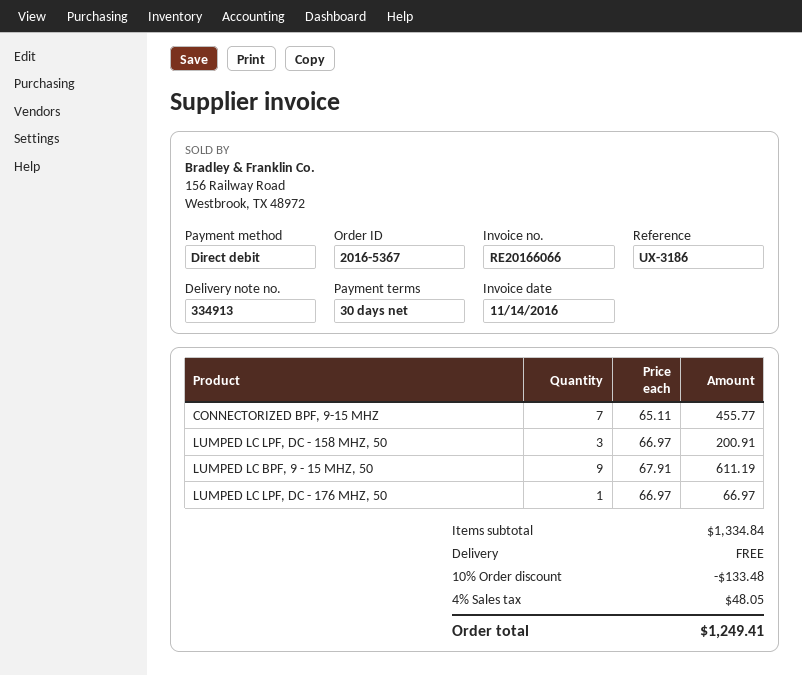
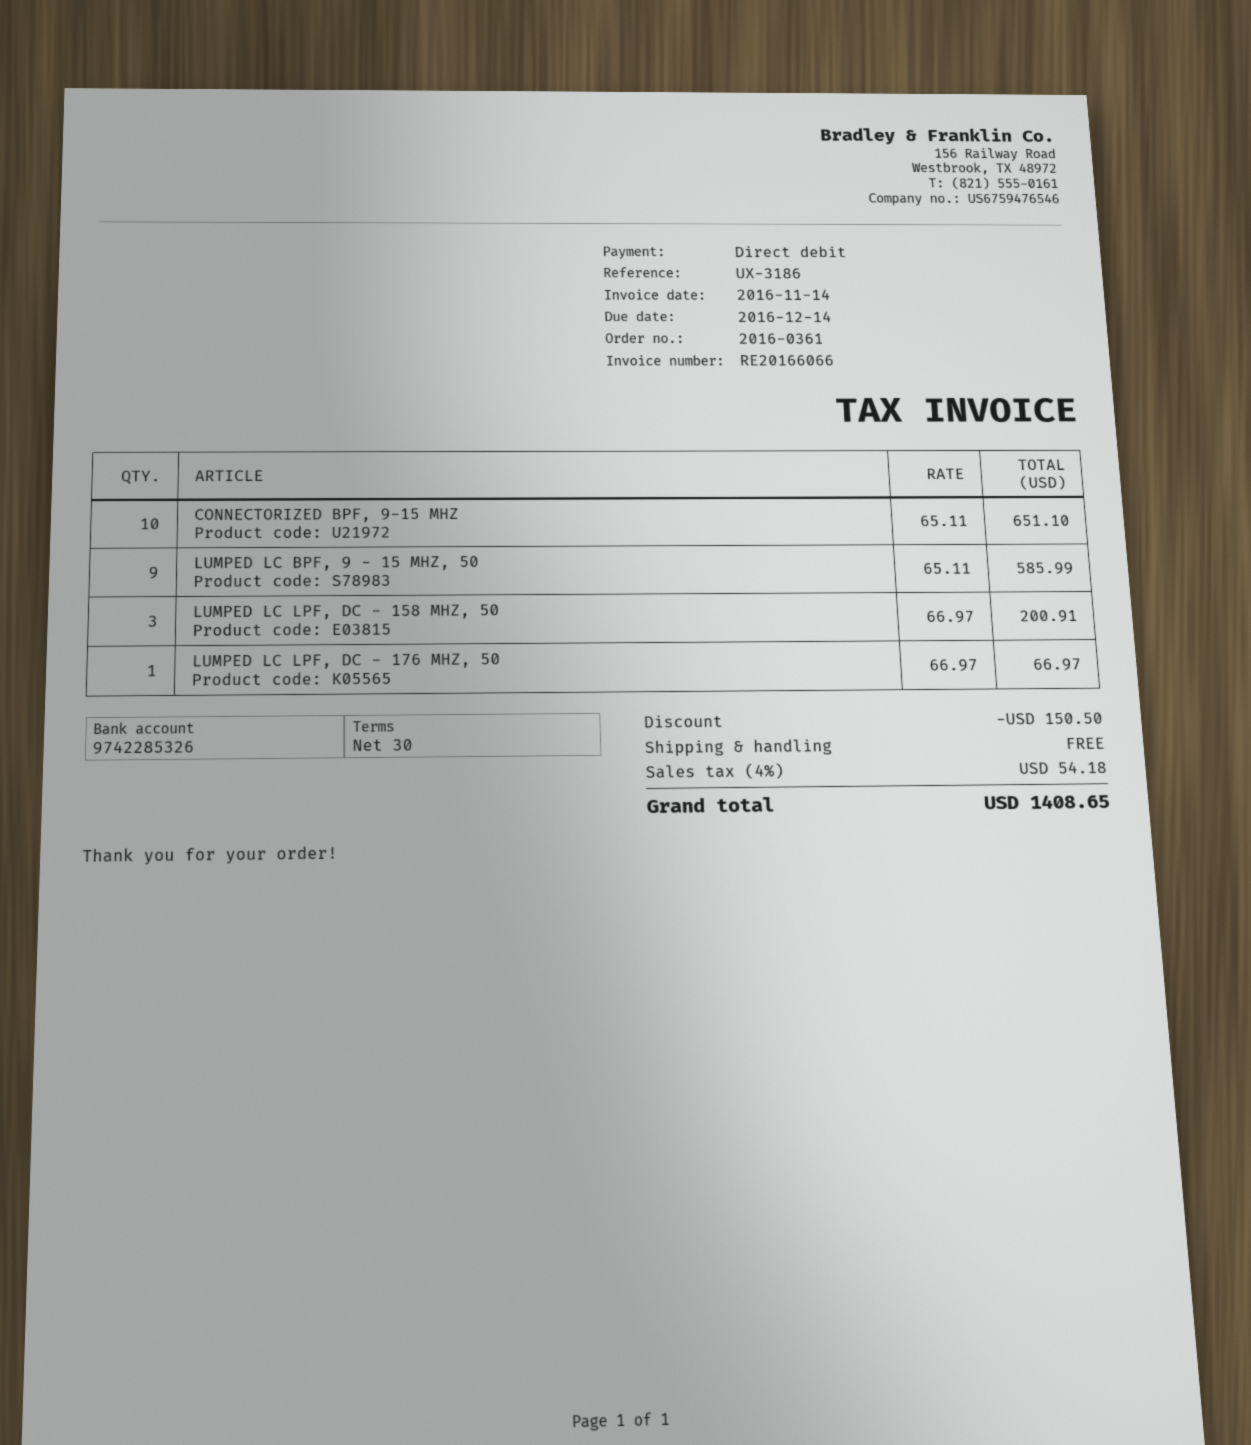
order number: 2016-5367 -> 2016-0361
CONNECTORIZED BPF, 9-15 MHZ: 7 x 65.11 = 455.77 -> 10 x 65.11 = 651.10
LUMPED LC BPF, 9 - 15 MHZ, 50: 9 x 67.91 = 611.19 -> 9 x 65.11 = 585.99
discount: 133.48 -> 150.50
tax: 4% = 48.05 -> 4% = 54.18
total: 1249.41 -> 1408.65

